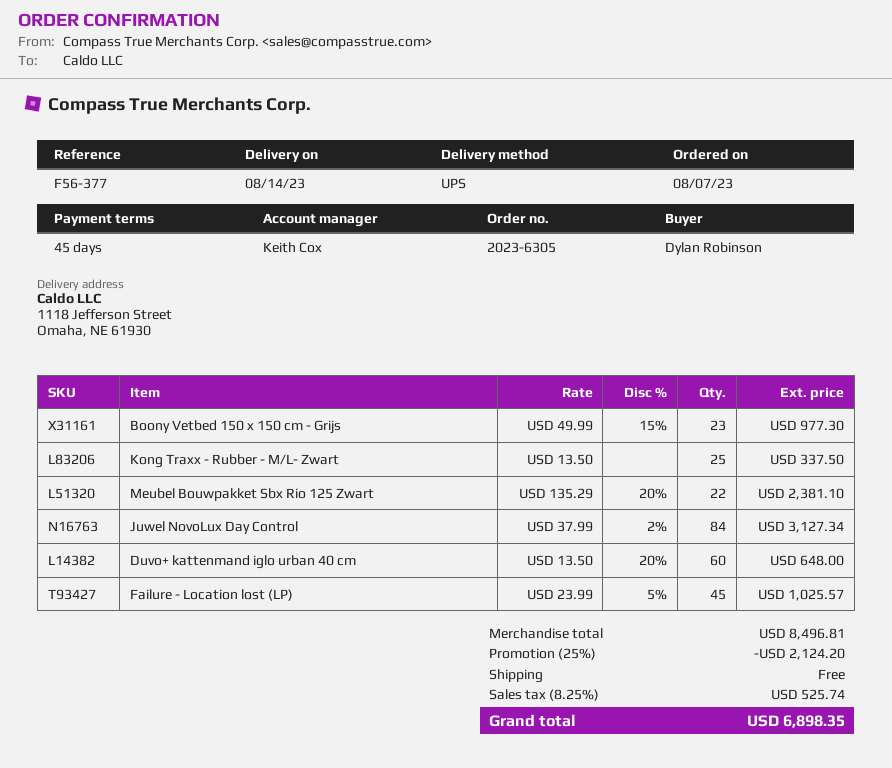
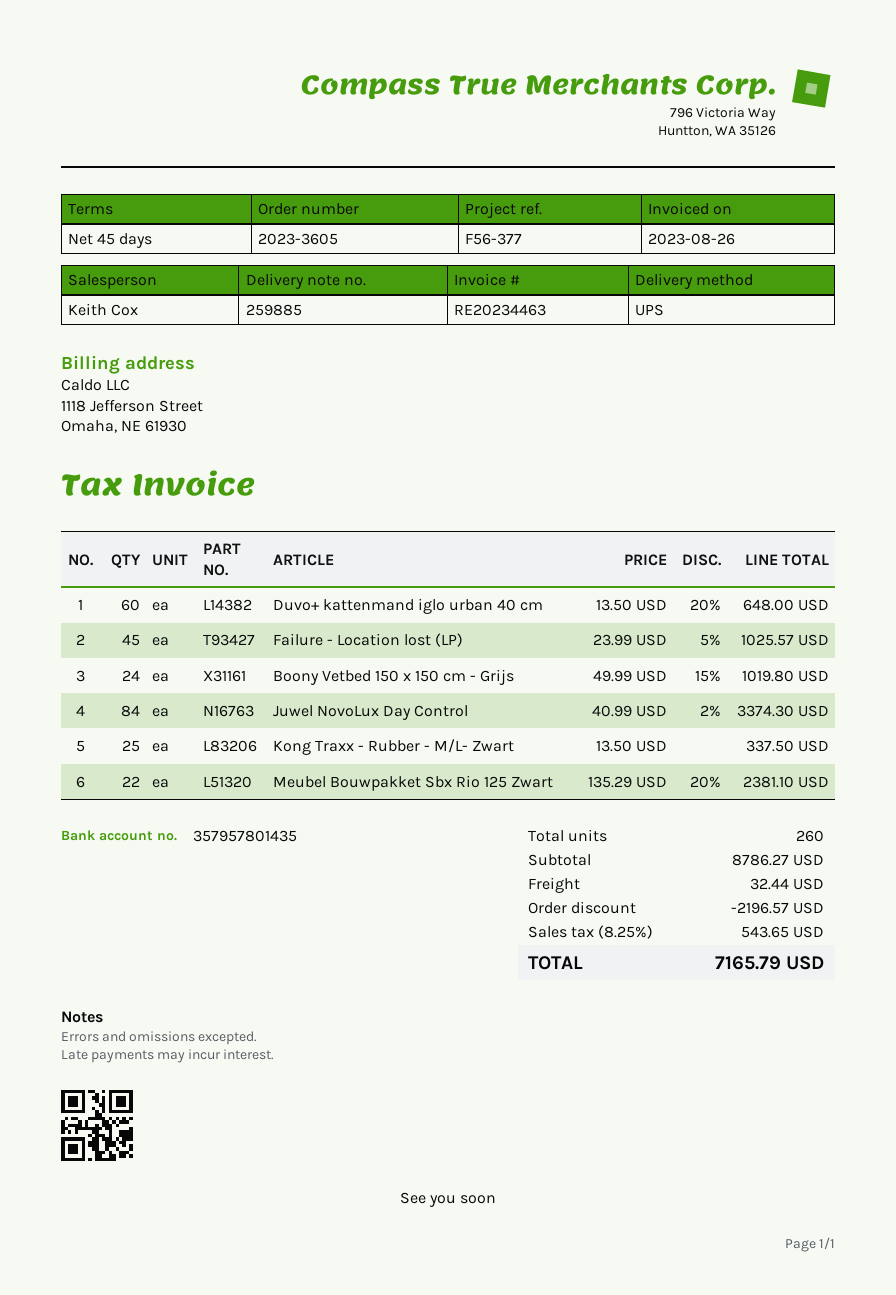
order number: 2023-6305 -> 2023-3605
Boony Vetbed 150 x 150 cm - Grijs: 23 x 49.99 - 15% = 977.30 -> 24 x 49.99 - 15% = 1019.80
Juwel NovoLux Day Control: 84 x 37.99 - 2% = 3127.34 -> 84 x 40.99 - 2% = 3374.30
subtotal: 8496.81 -> 8786.27
discount: 2124.20 -> 2196.57
shipping: 0.00 -> 32.44
tax: 8.25% = 525.74 -> 8.25% = 543.65
total: 6898.35 -> 7165.79

